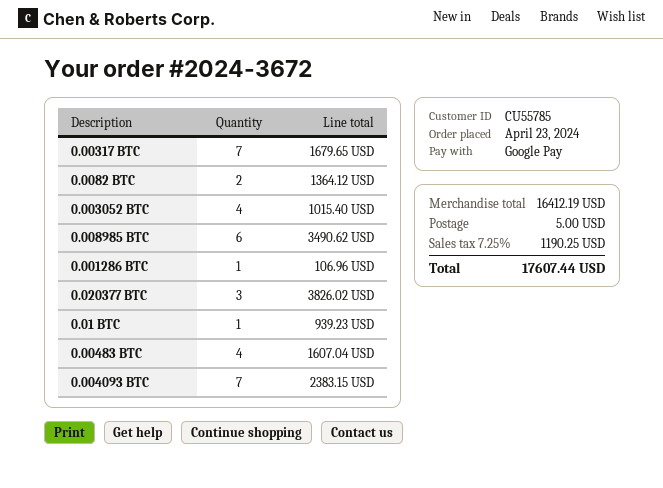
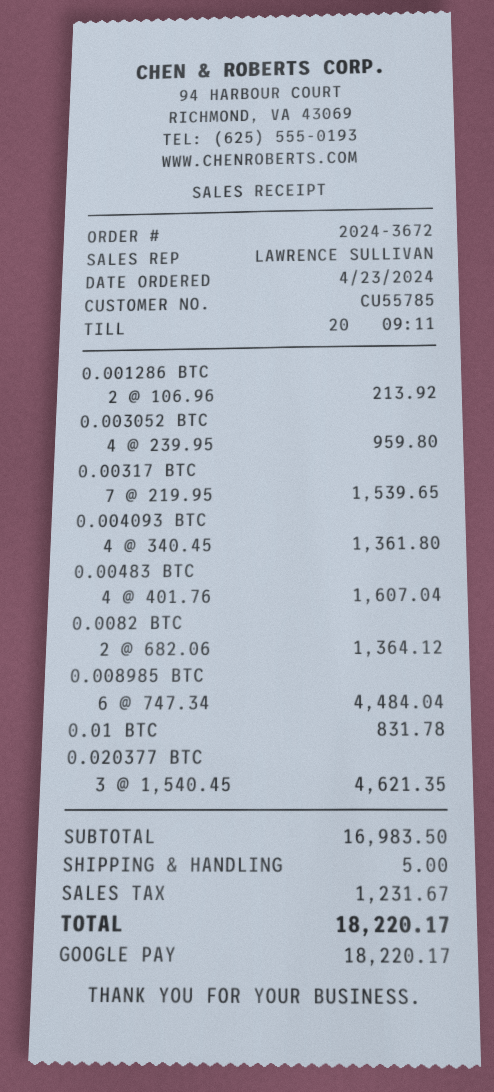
0.00317 BTC: 7 for 1679.65 -> 7 for 1539.65
0.003052 BTC: 4 for 1015.40 -> 4 for 959.80
0.008985 BTC: 6 for 3490.62 -> 6 for 4484.04
0.001286 BTC: 1 for 106.96 -> 2 for 213.92
0.020377 BTC: 3 for 3826.02 -> 3 for 4621.35
0.01 BTC: 1 for 939.23 -> 1 for 831.78
0.004093 BTC: 7 for 2383.15 -> 4 for 1361.80
subtotal: 16412.19 -> 16983.50
tax: 1190.25 -> 1231.67
total: 17607.44 -> 18220.17

